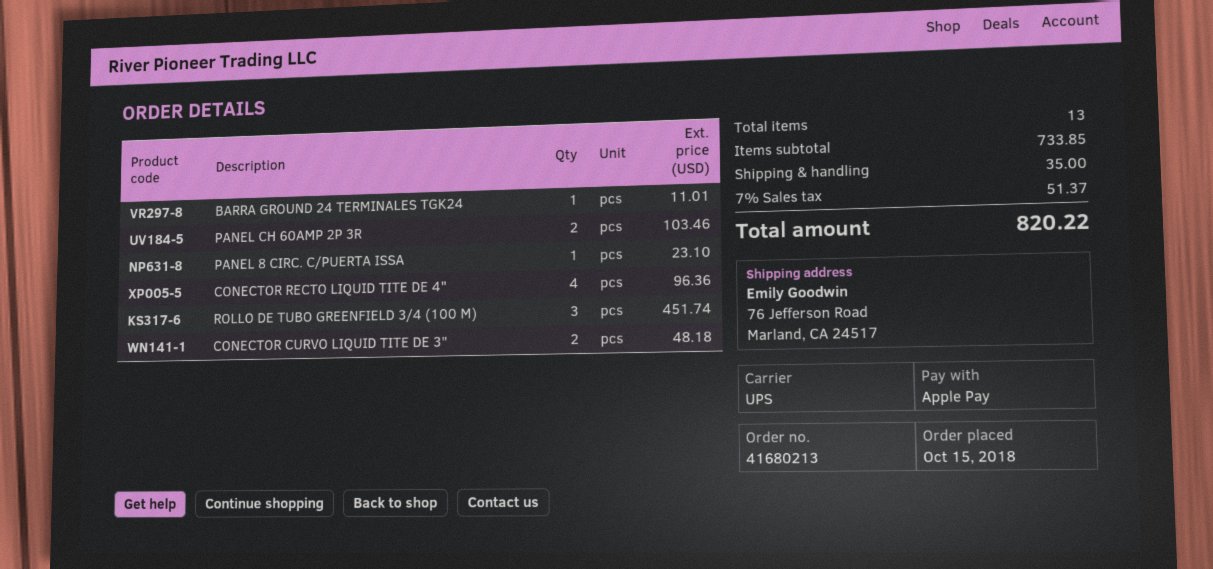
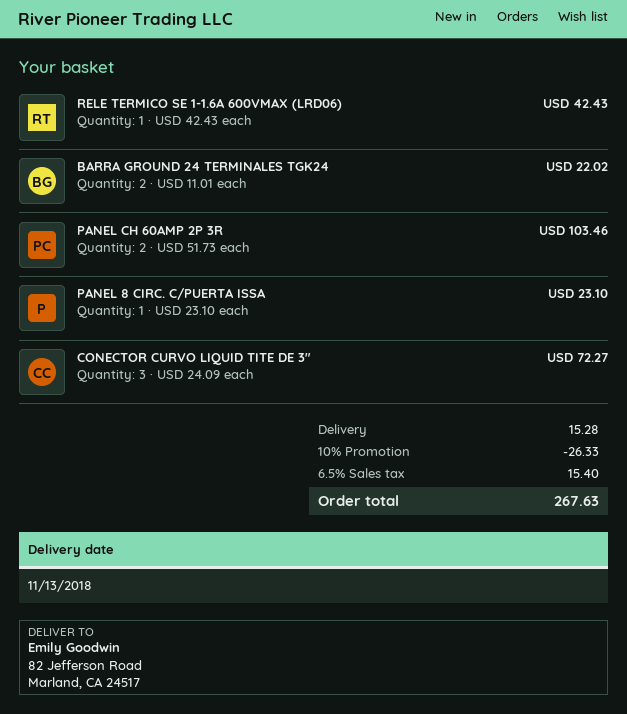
ship to: 76 Jefferson Road, Marland, CA 24517 -> 82 Jefferson Road, Marland, CA 24517
BARRA GROUND 24 TERMINALES TGK24: 1 for 11.01 -> 2 for 22.02
CONECTOR RECTO LIQUID TITE DE 4": 4 for 96.36 -> none
ROLLO DE TUBO GREENFIELD 3/4 (100 M): 3 for 451.74 -> none
CONECTOR CURVO LIQUID TITE DE 3": 2 for 48.18 -> 3 for 72.27
RELE TERMICO SE 1-1.6A 600VMAX (LRD06): none -> 1 for 42.43
discount: none -> 10% = 26.33
shipping: 35.00 -> 15.28
tax: 7% = 51.37 -> 6.5% = 15.40
total: 820.22 -> 267.63

